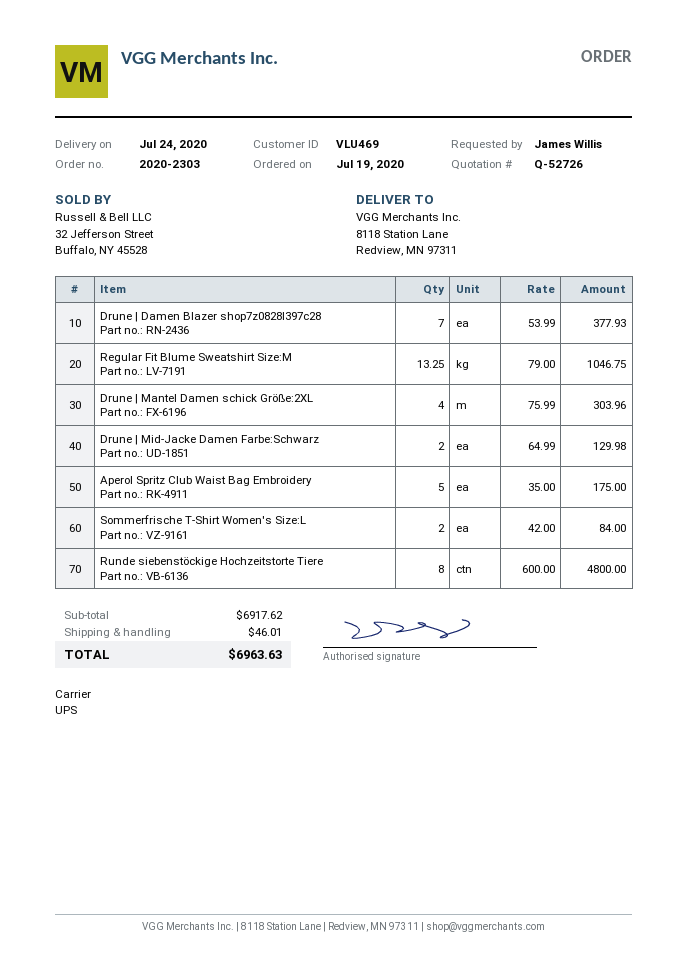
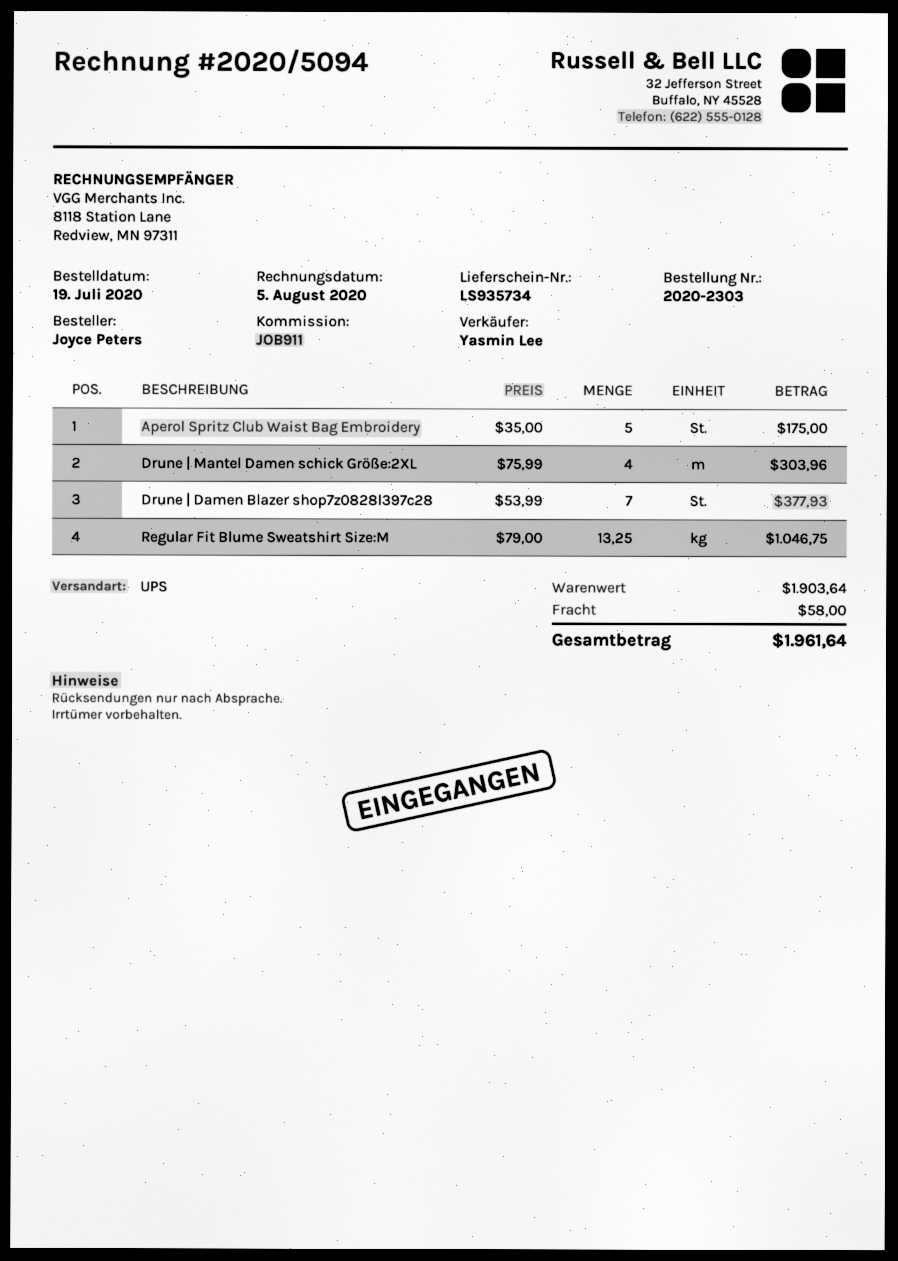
ordered by: James Willis -> Joyce Peters
Drune | Mid-Jacke Damen Farbe:Schwarz: 2 x 64.99 = 129.98 -> none
Sommerfrische T-Shirt Women's Size:L: 2 x 42.00 = 84.00 -> none
Runde siebenstöckige Hochzeitstorte Tiere: 8 x 600.00 = 4800.00 -> none
subtotal: 6917.62 -> 1903.64
shipping: 46.01 -> 58.00
total: 6963.63 -> 1961.64

